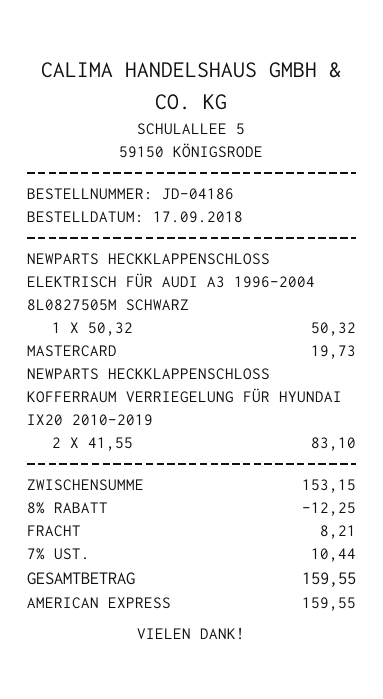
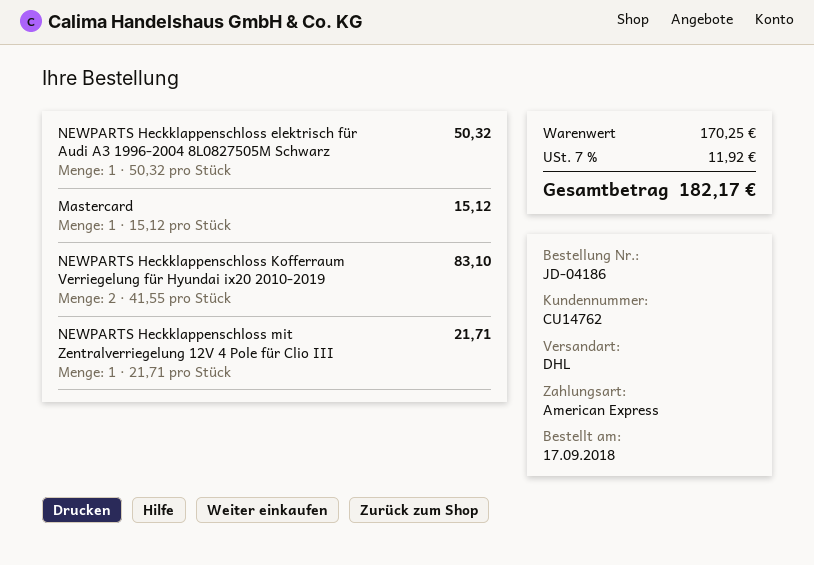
MASTERCARD: 1 x 19.73 = 19.73 -> 1 x 15.12 = 15.12
NEWPARTS Heckklappenschloss mit Zentralverriegelung 12V 4 Pole für Clio III: none -> 1 x 21.71 = 21.71
subtotal: 153.15 -> 170.25
discount: 8% = 12.25 -> none
shipping: 8.21 -> none
tax: 7% = 10.44 -> 7% = 11.92
total: 159.55 -> 182.17

